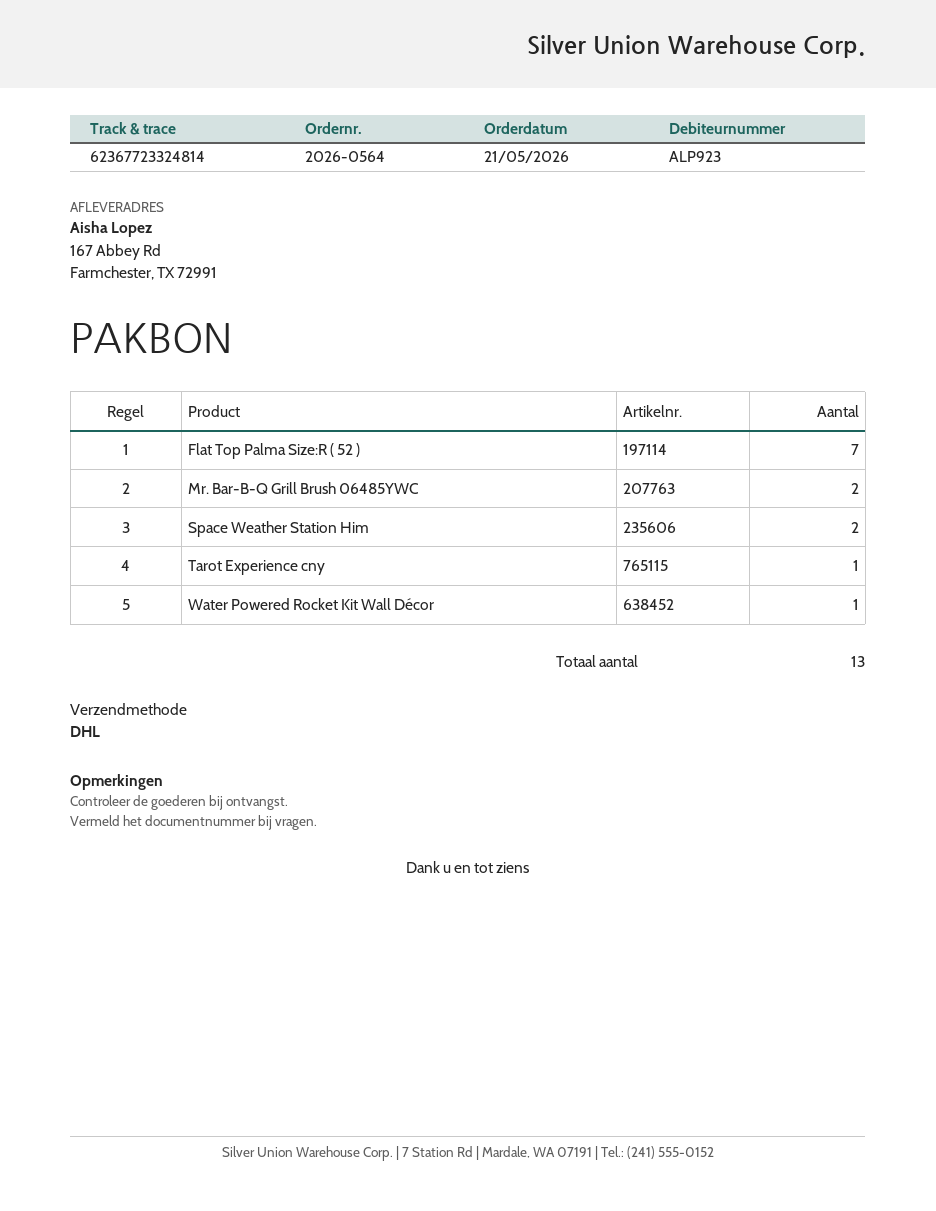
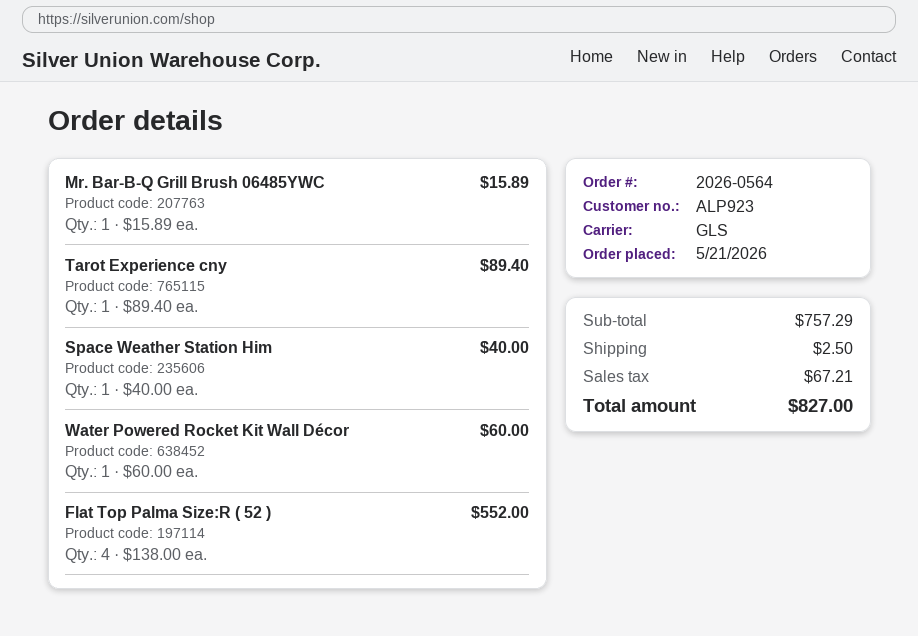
shipping method: DHL -> GLS
Flat Top Palma Size:R ( 52 ): 7 -> 4
Mr. Bar-B-Q Grill Brush 06485YWC: 2 -> 1
Space Weather Station Him: 2 -> 1

